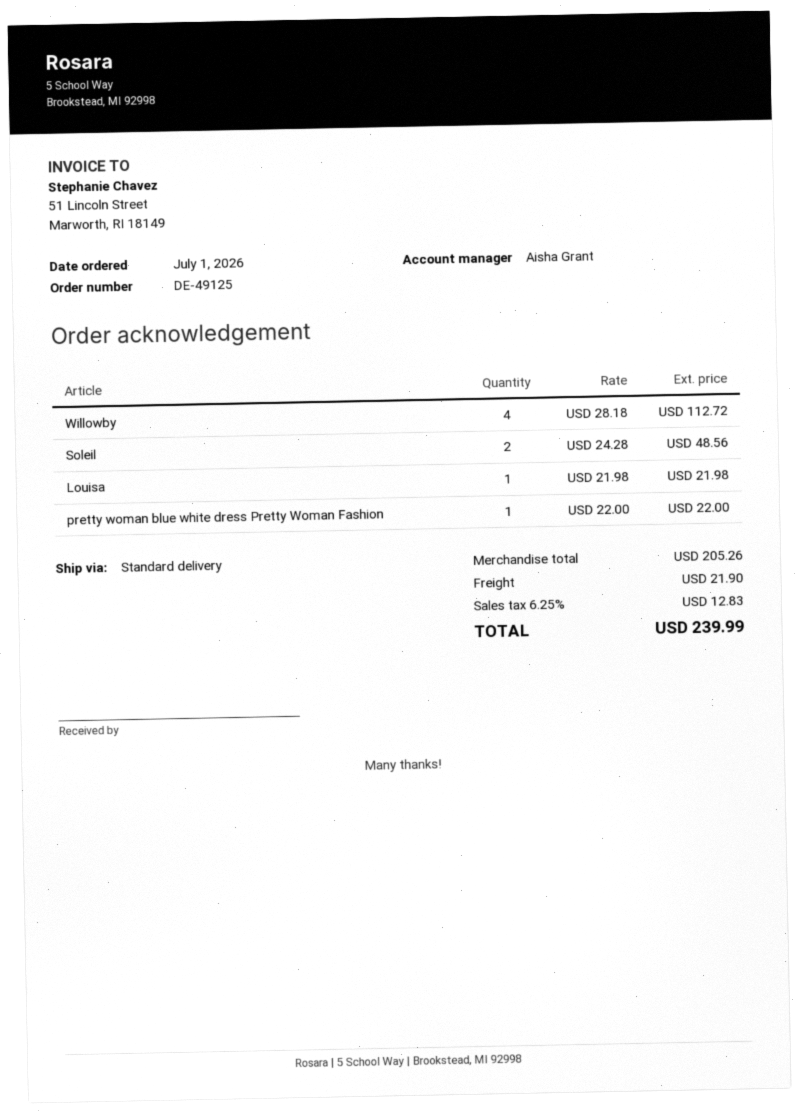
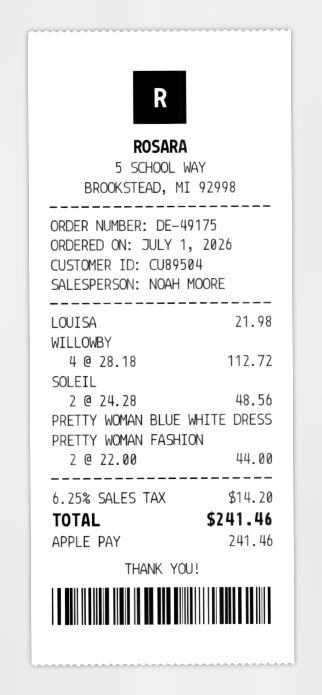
order number: DE-49125 -> DE-49175
sales rep: Aisha Grant -> NOAH MOORE
pretty woman blue white dress Pretty Woman Fashion: 1 x 22.00 = 22.00 -> 2 x 22.00 = 44.00
shipping: 21.90 -> none
tax: 6.25% = 12.83 -> 6.25% = 14.20
total: 239.99 -> 241.46

